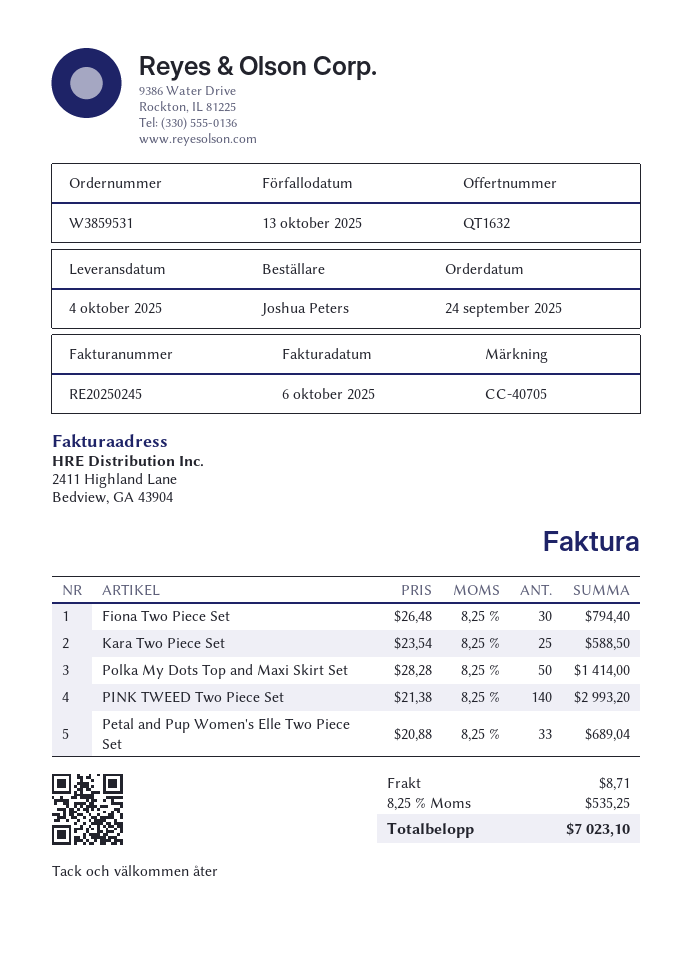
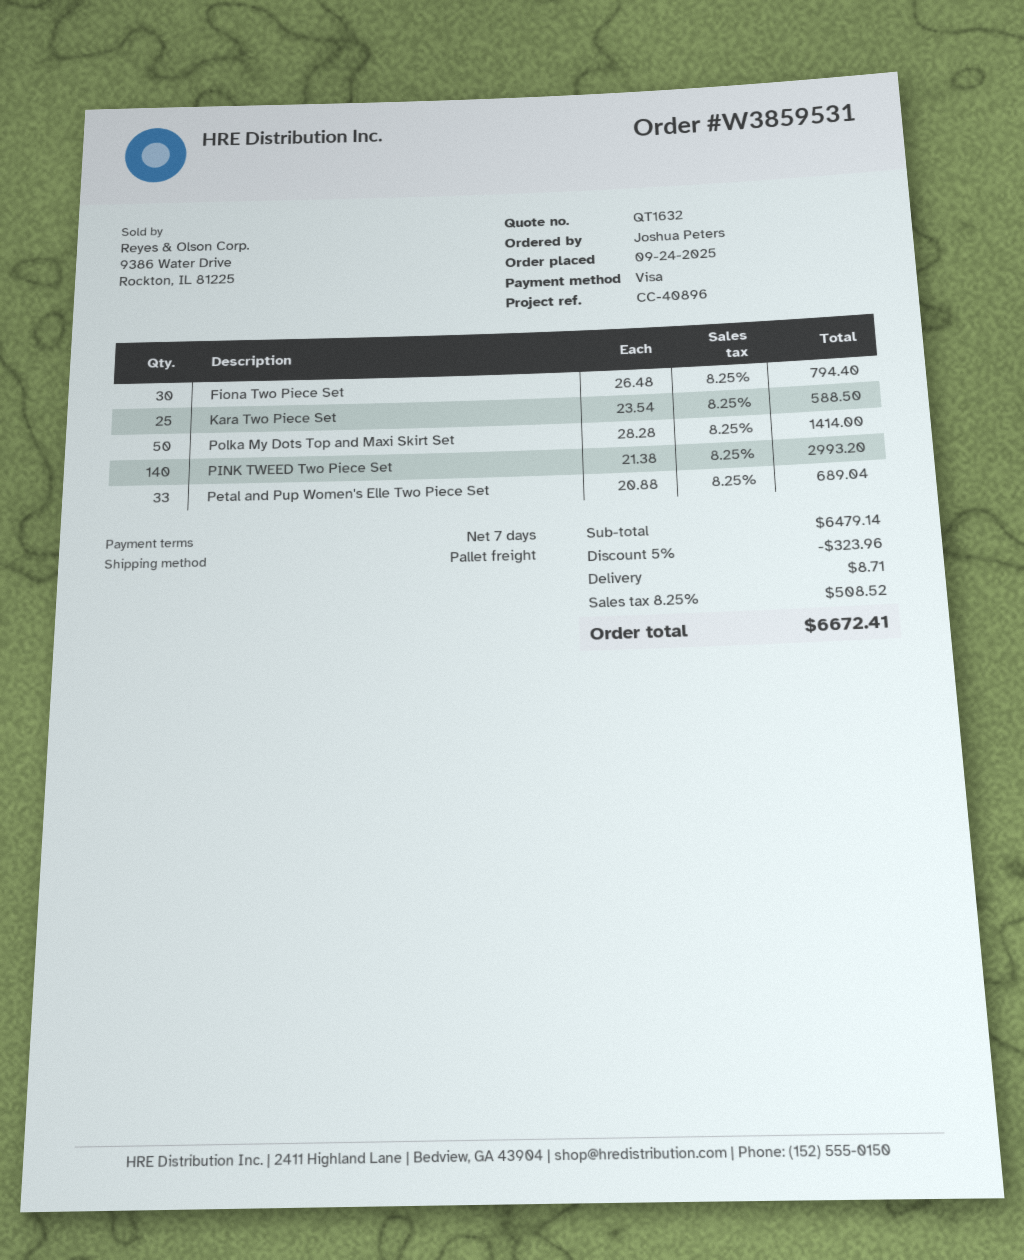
reference: CC-40705 -> CC-40896
discount: none -> 5% = 323.96
tax: 8.25% = 535.25 -> 8.25% = 508.52
total: 7023.10 -> 6672.41

